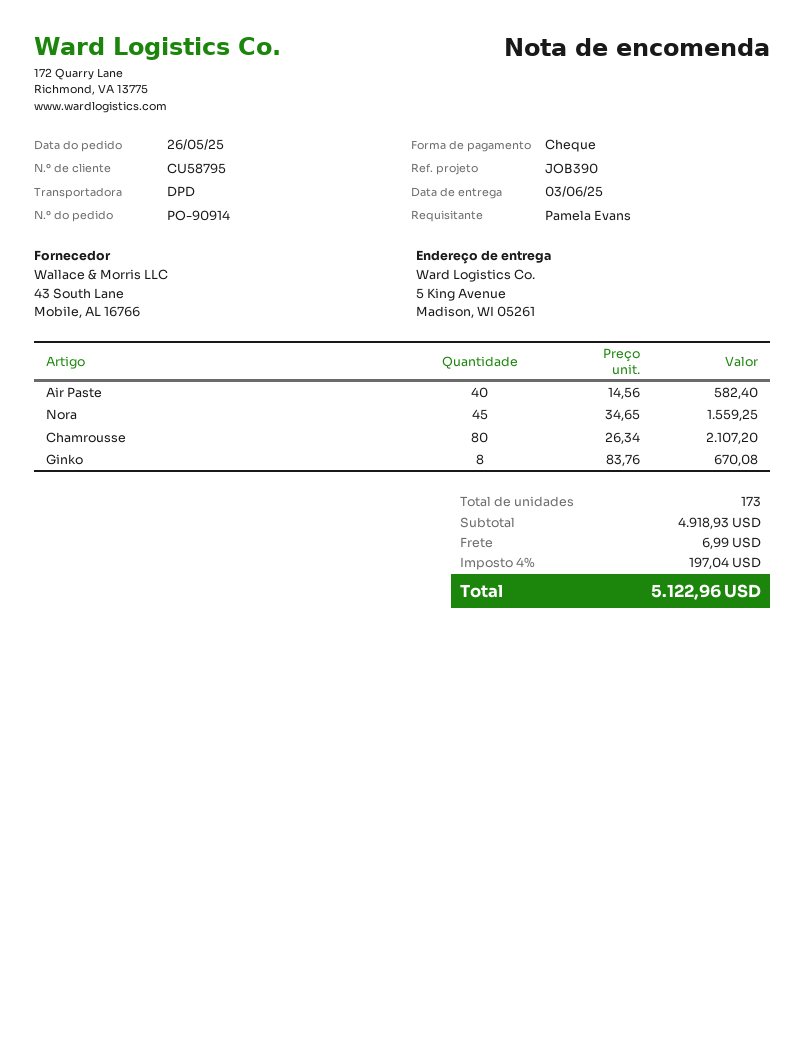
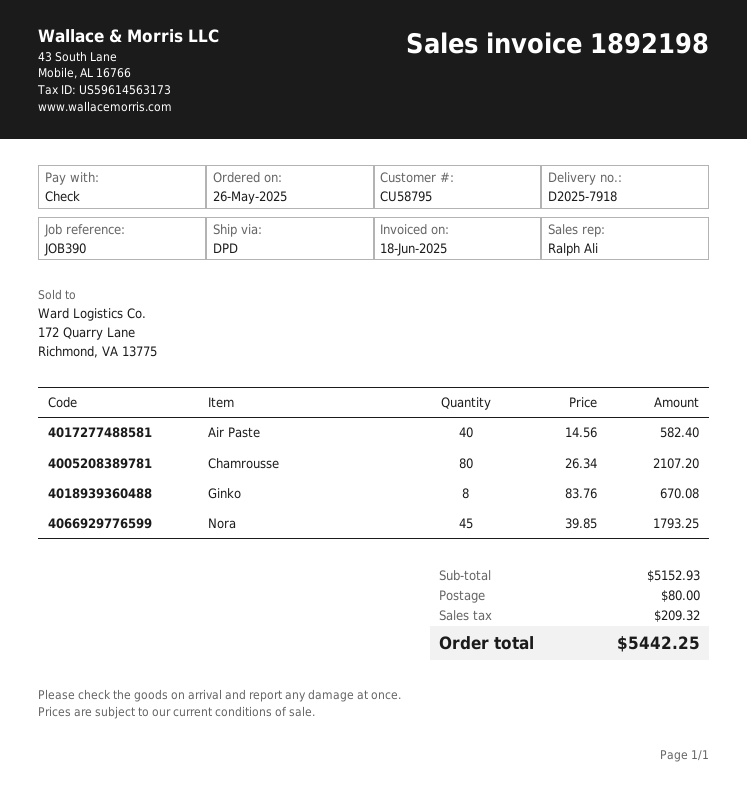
Nora: 45 x 34.65 = 1559.25 -> 45 x 39.85 = 1793.25
subtotal: 4918.93 -> 5152.93
shipping: 6.99 -> 80.00
tax: 197.04 -> 209.32
total: 5122.96 -> 5442.25

